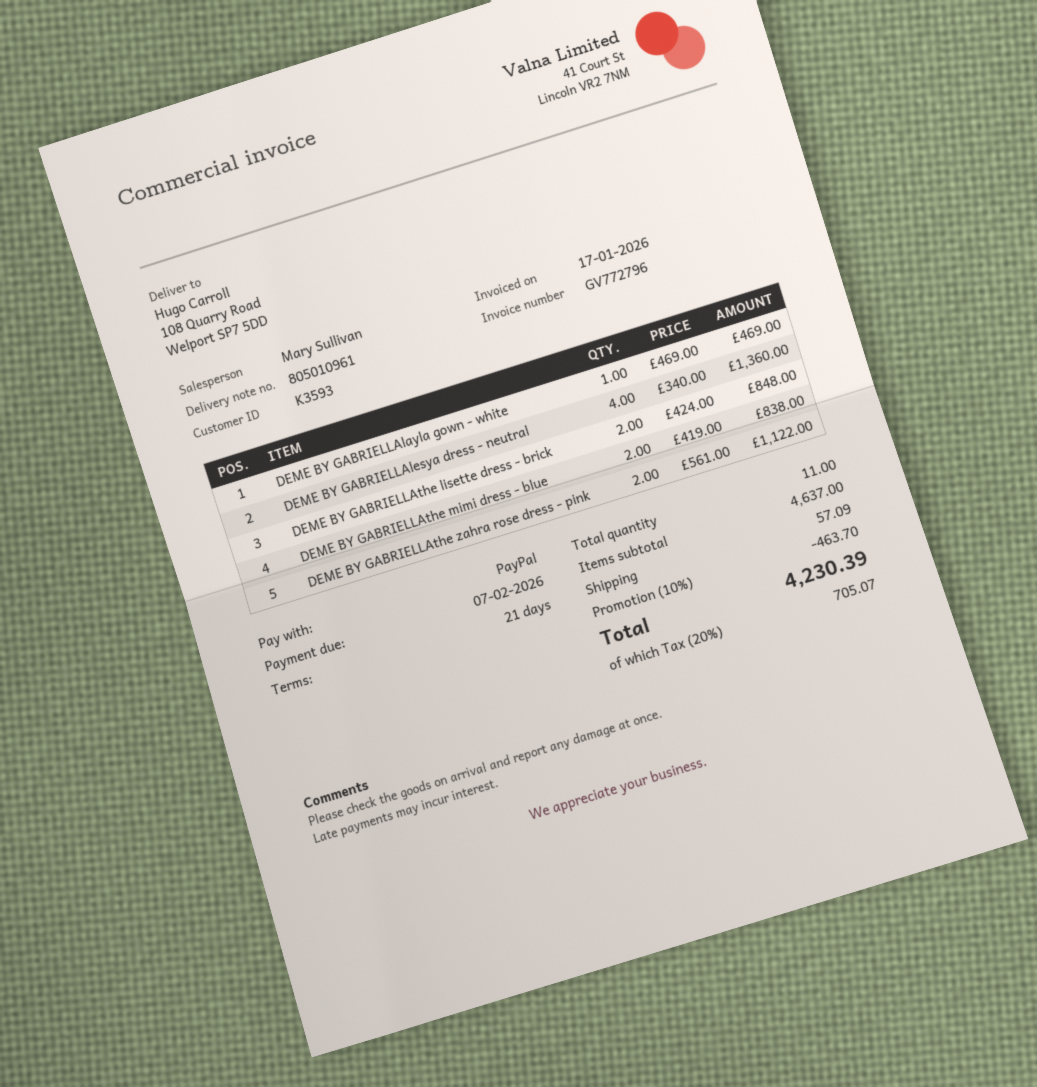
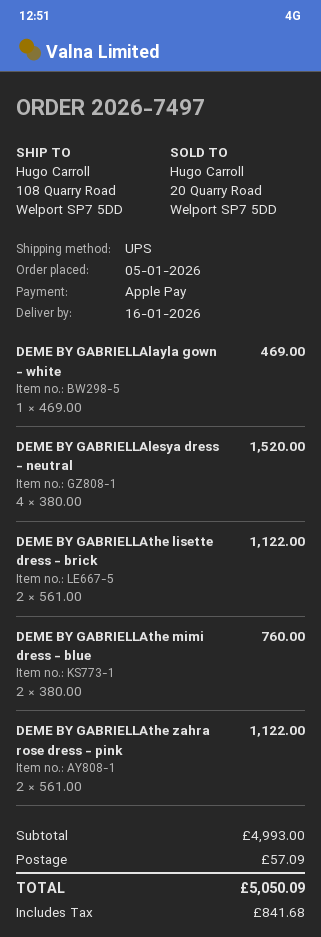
payment method: PayPal -> Apple Pay
DEME BY GABRIELLAlesya dress - neutral: 4 x 340.00 = 1360.00 -> 4 x 380.00 = 1520.00
DEME BY GABRIELLAthe lisette dress - brick: 2 x 424.00 = 848.00 -> 2 x 561.00 = 1122.00
DEME BY GABRIELLAthe mimi dress - blue: 2 x 419.00 = 838.00 -> 2 x 380.00 = 760.00
subtotal: 4637.00 -> 4993.00
discount: 10% = 463.70 -> none
tax: 705.07 -> 841.68
total: 4230.39 -> 5050.09

